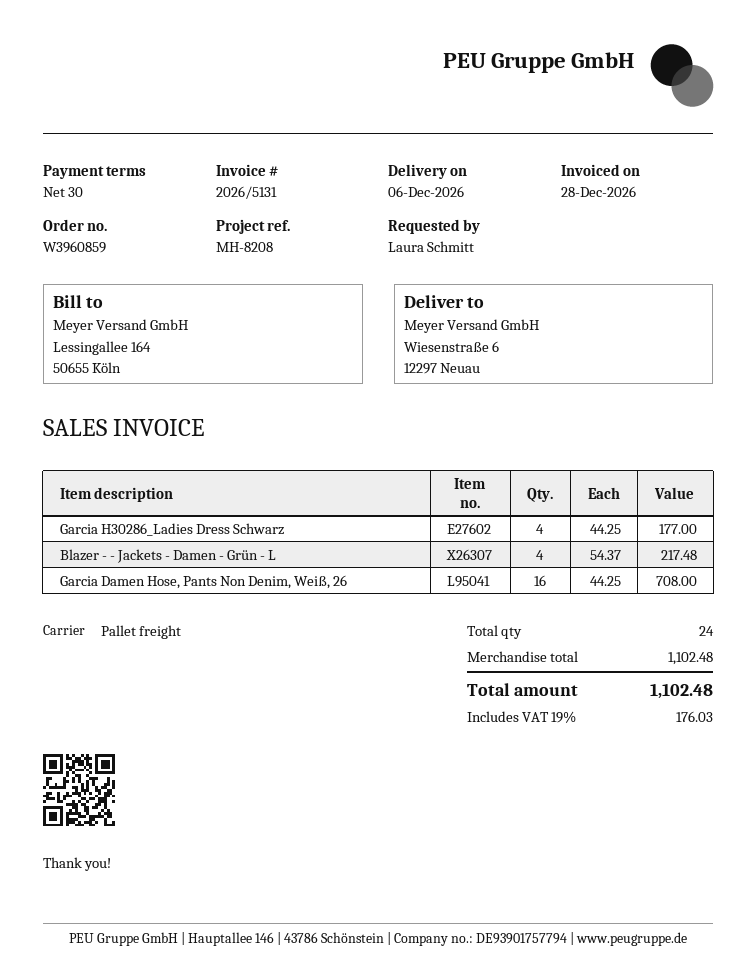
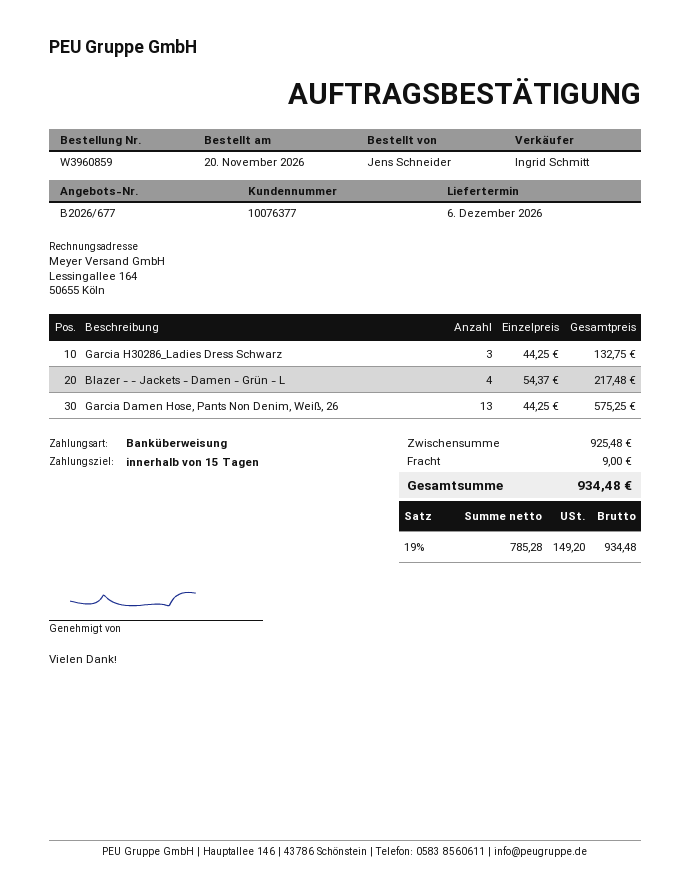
payment terms: 30 days -> 15 days
ordered by: Laura Schmitt -> Jens Schneider
Garcia H30286_Ladies Dress Schwarz: 4 x 44.25 = 177.00 -> 3 x 44.25 = 132.75
Garcia Damen Hose, Pants Non Denim, Weiß, 26: 16 x 44.25 = 708.00 -> 13 x 44.25 = 575.25
subtotal: 1102.48 -> 925.48
shipping: none -> 9.00
tax: 19% = 176.03 -> 19% = 149.20
total: 1102.48 -> 934.48

